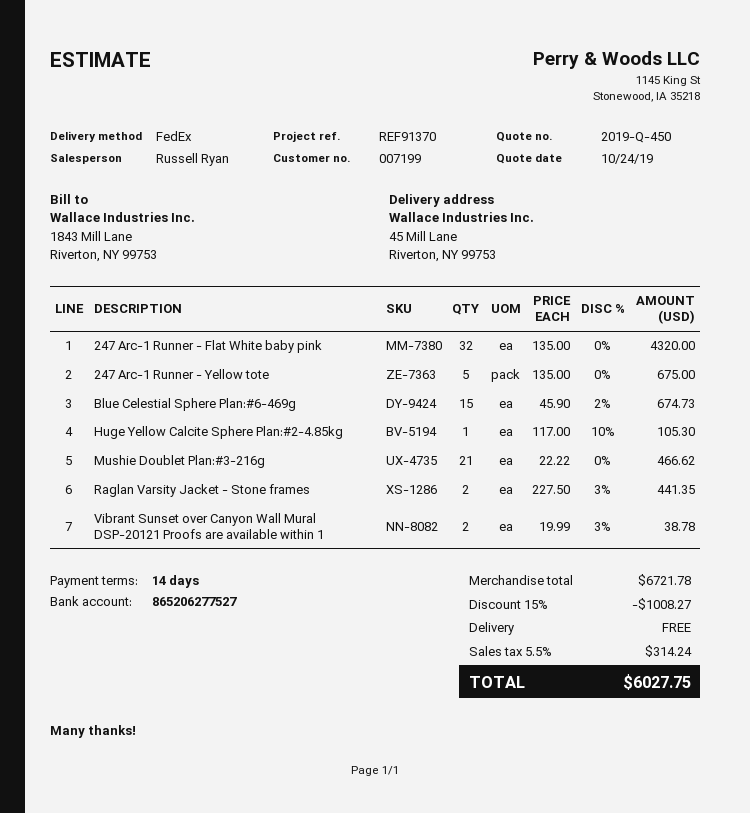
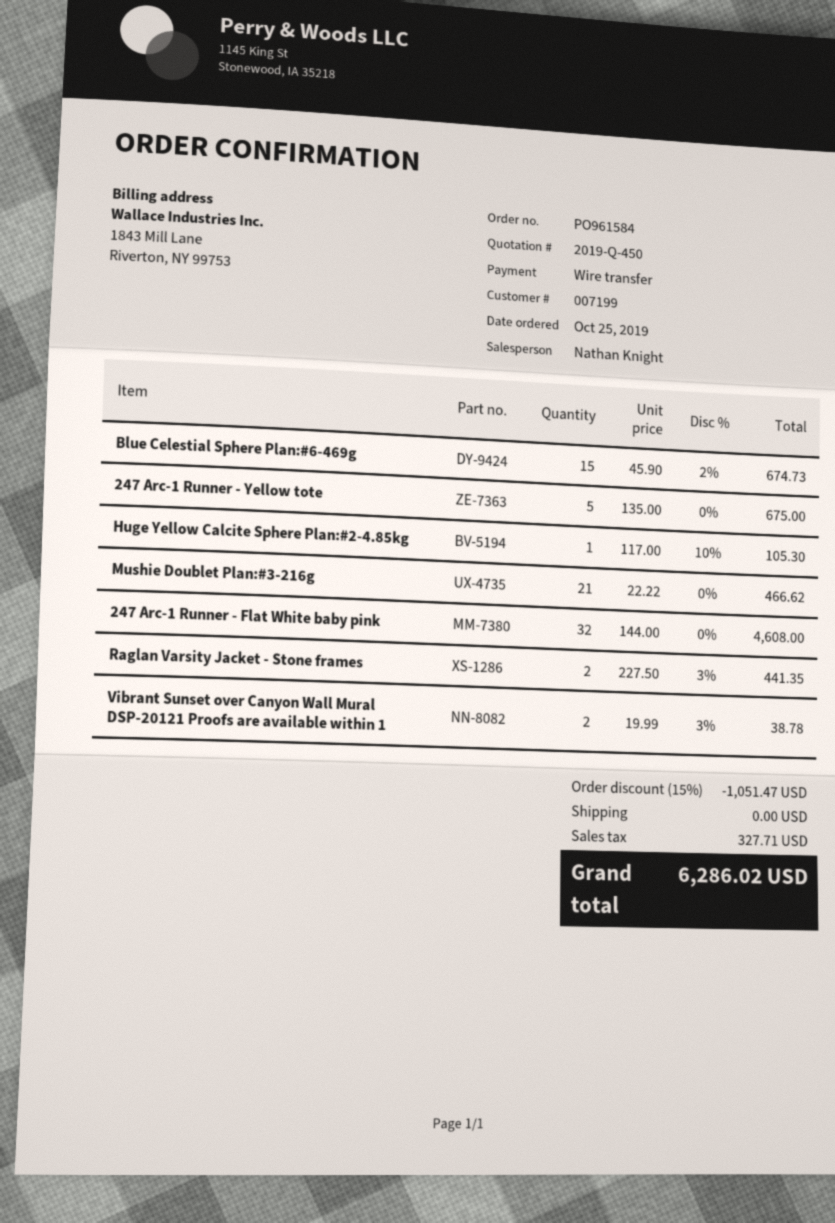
sales rep: Russell Ryan -> Nathan Knight
247 Arc-1 Runner - Flat White baby pink: 32 x 135.00 = 4320.00 -> 32 x 144.00 = 4608.00
discount: 15% = 1008.27 -> 15% = 1051.47
tax: 314.24 -> 327.71
total: 6027.75 -> 6286.02

